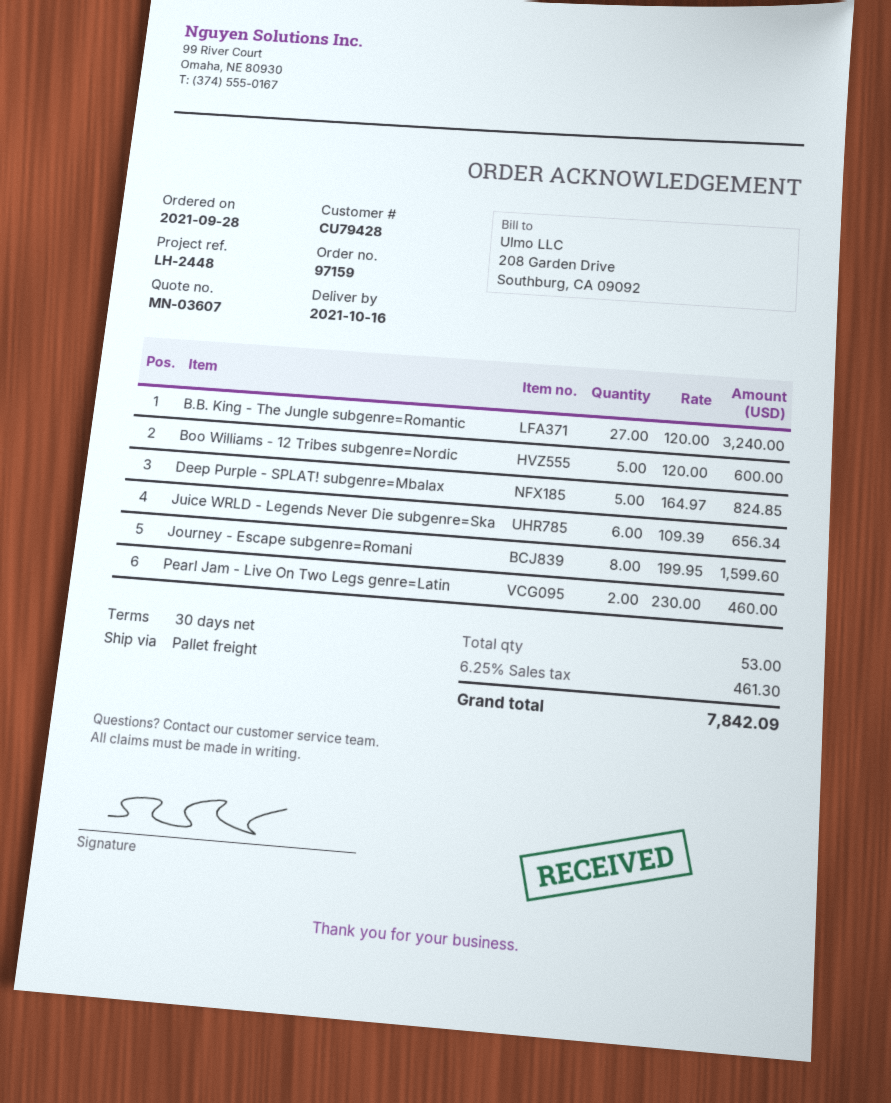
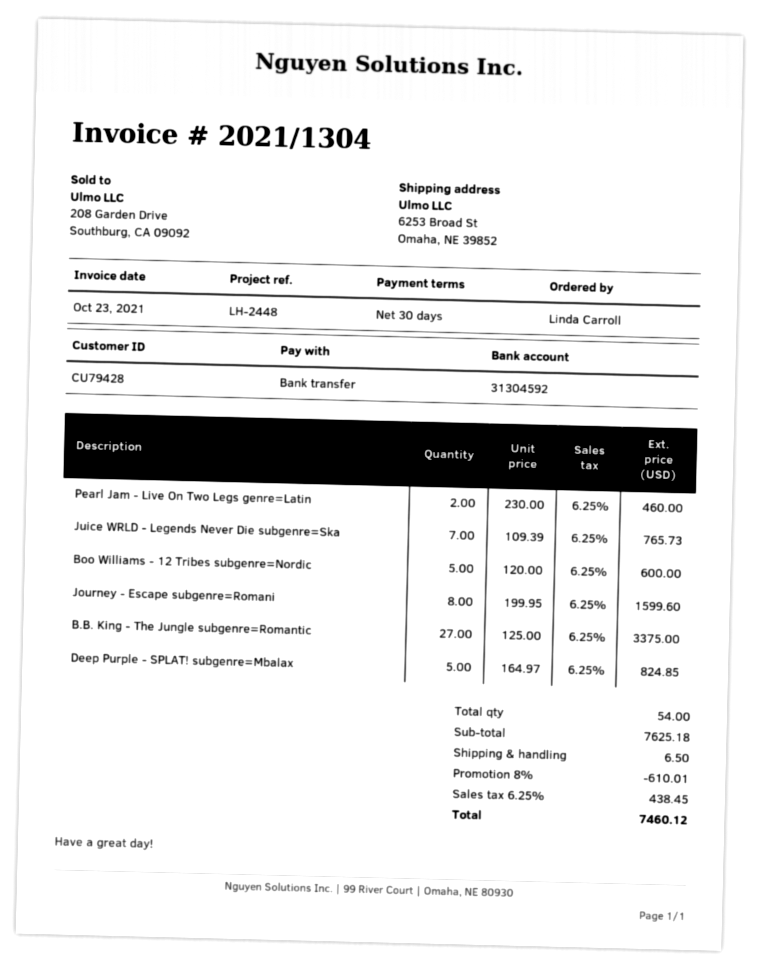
B.B. King - The Jungle subgenre=Romantic: 27 x 120.00 = 3240.00 -> 27 x 125.00 = 3375.00
Juice WRLD - Legends Never Die subgenre=Ska: 6 x 109.39 = 656.34 -> 7 x 109.39 = 765.73
total quantity: 53 -> 54
discount: none -> 8% = 610.01
shipping: none -> 6.50
tax: 6.25% = 461.30 -> 6.25% = 438.45
total: 7842.09 -> 7460.12

